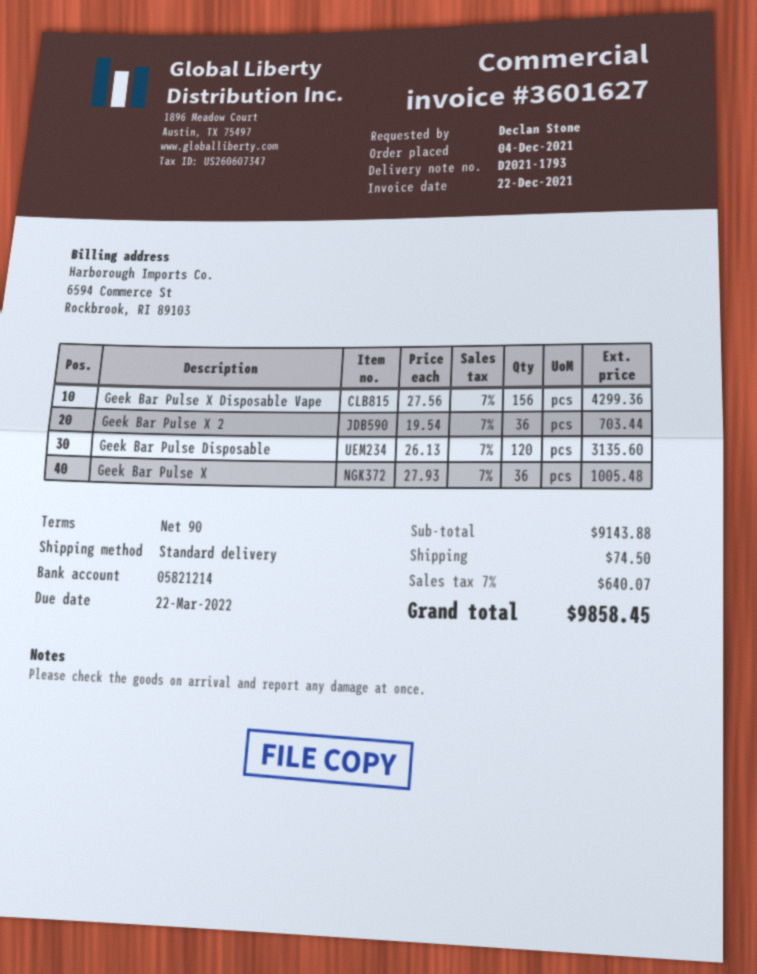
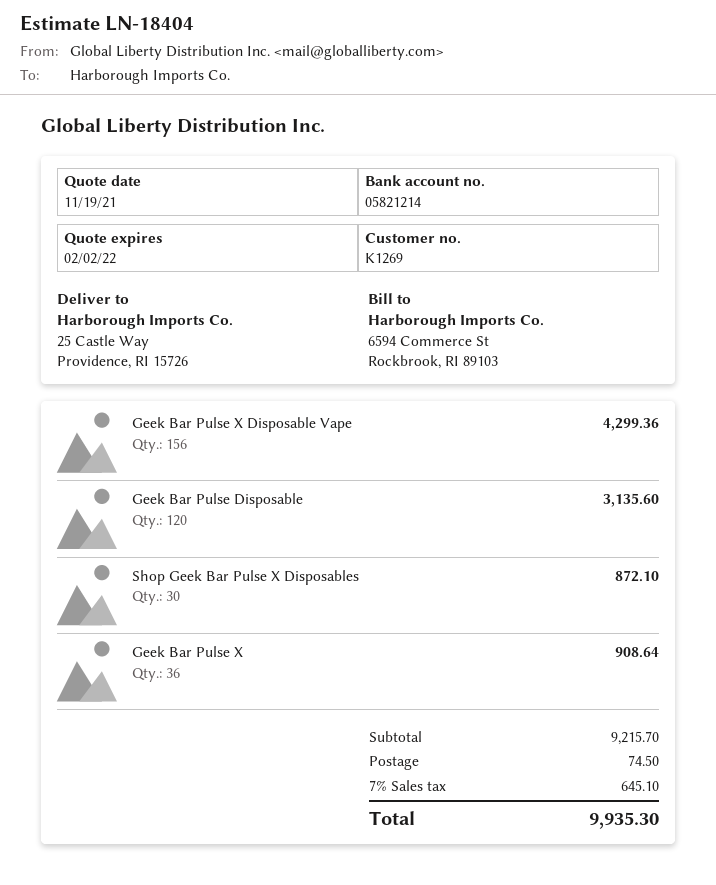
Geek Bar Pulse X 2: 36 for 703.44 -> none
Geek Bar Pulse X: 36 for 1005.48 -> 36 for 908.64
Shop Geek Bar Pulse X Disposables: none -> 30 for 872.10
subtotal: 9143.88 -> 9215.70
tax: 7% = 640.07 -> 7% = 645.10
total: 9858.45 -> 9935.30

